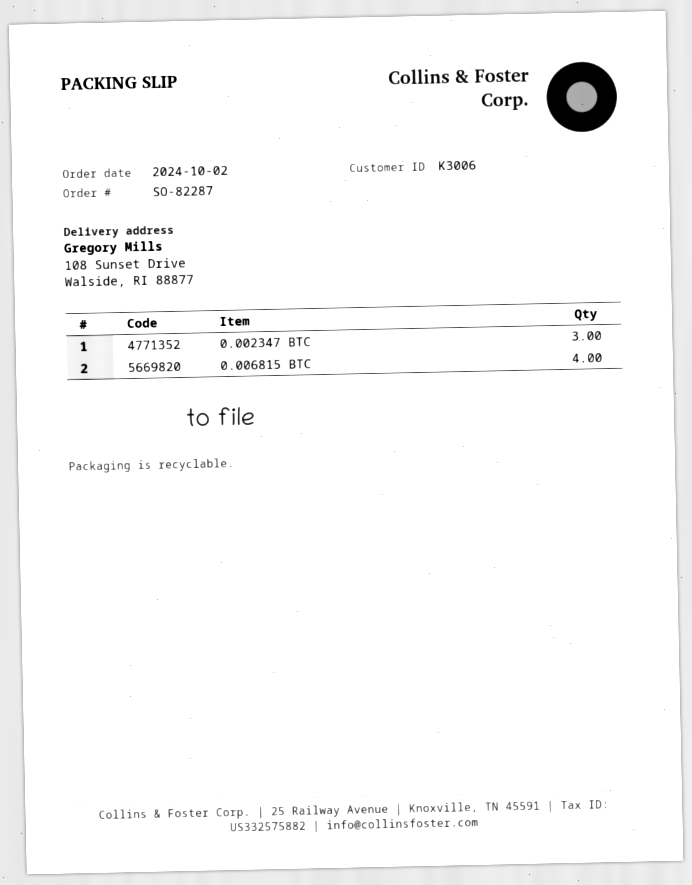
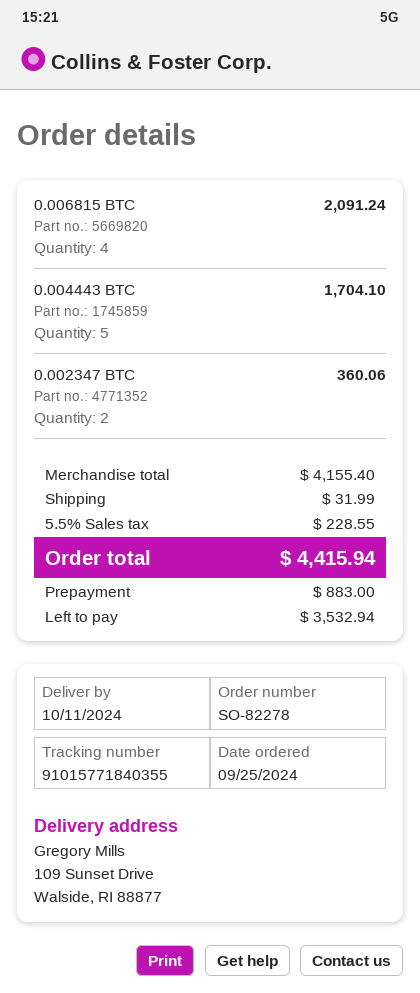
order number: SO-82287 -> SO-82278
order date: 2024-10-02 -> 2024-09-25
ship to: 108 Sunset Drive, Walside, RI 88877 -> 109 Sunset Drive, Walside, RI 88877
0.002347 BTC: 3 -> 2
0.004443 BTC: none -> 5

